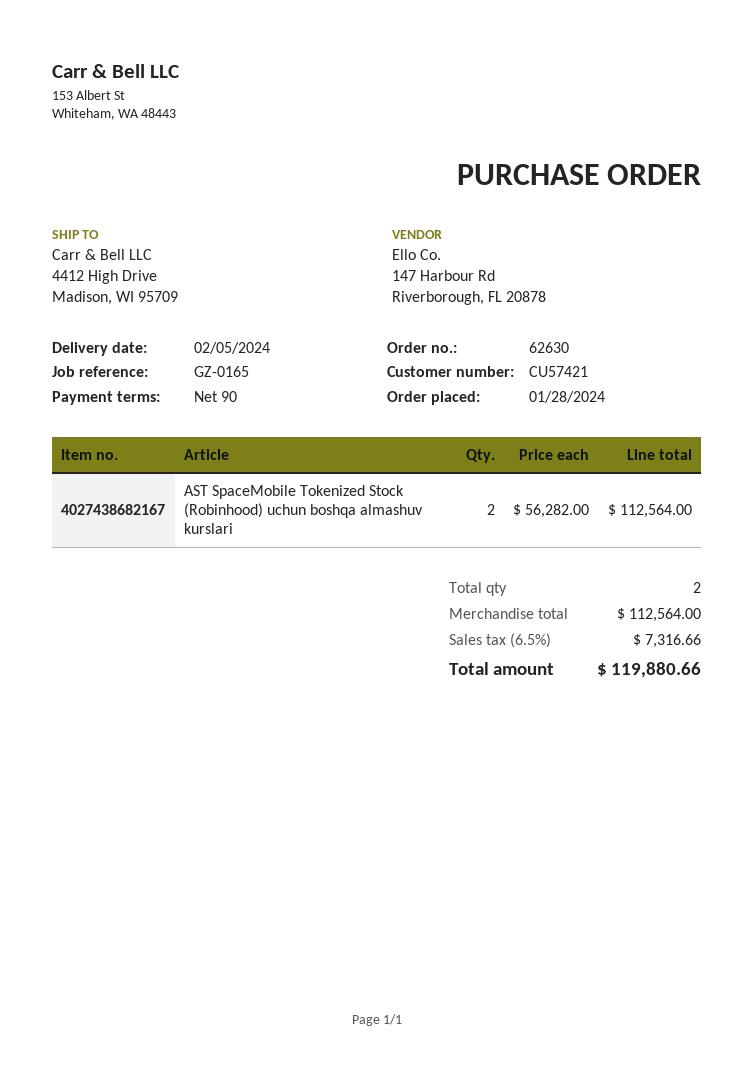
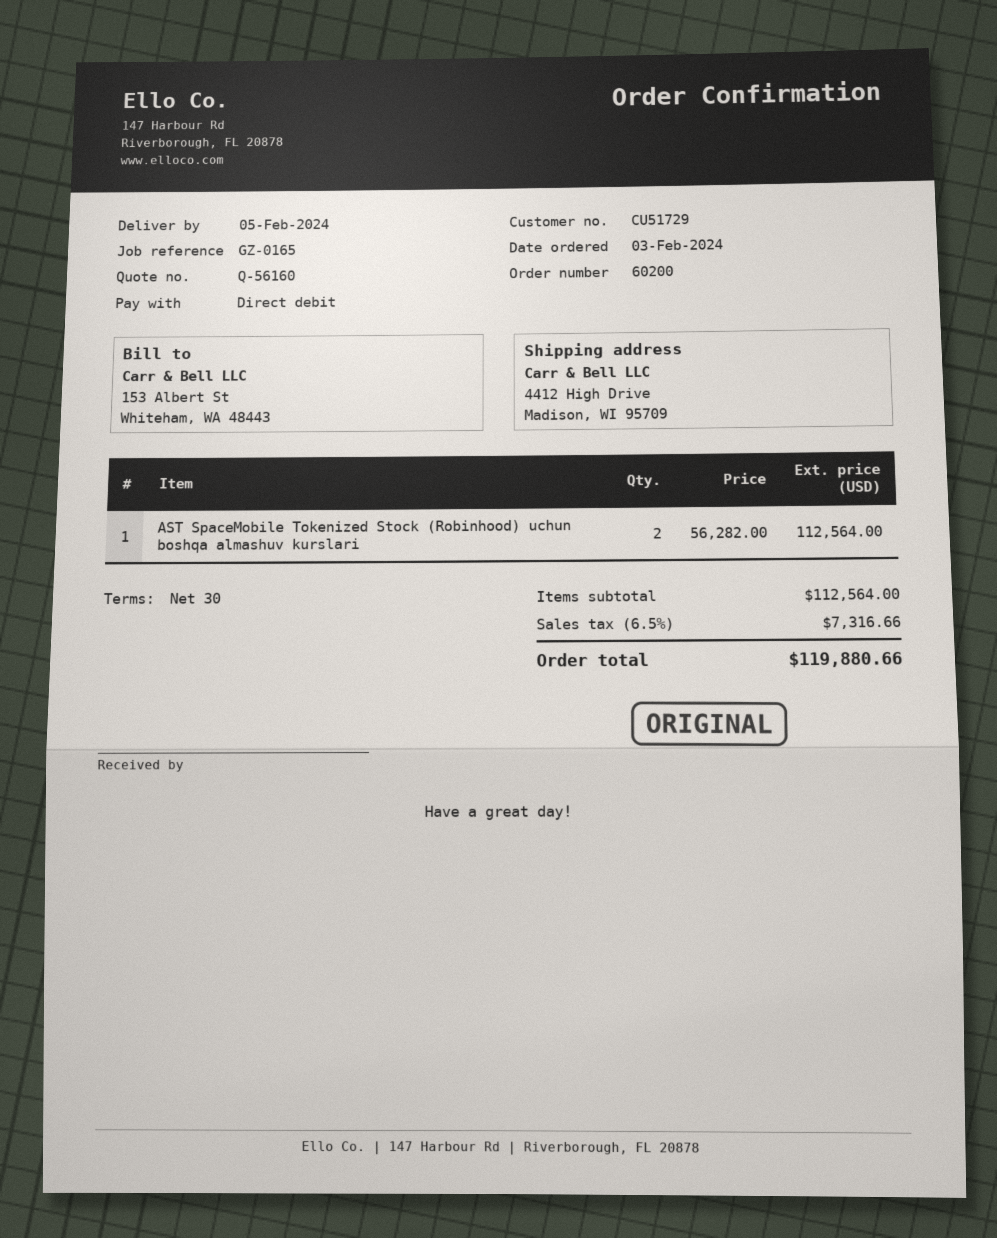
order number: 62630 -> 60200
order date: 2024-01-28 -> 2024-02-03
payment terms: 90 days -> 30 days
customer number: CU57421 -> CU51729

